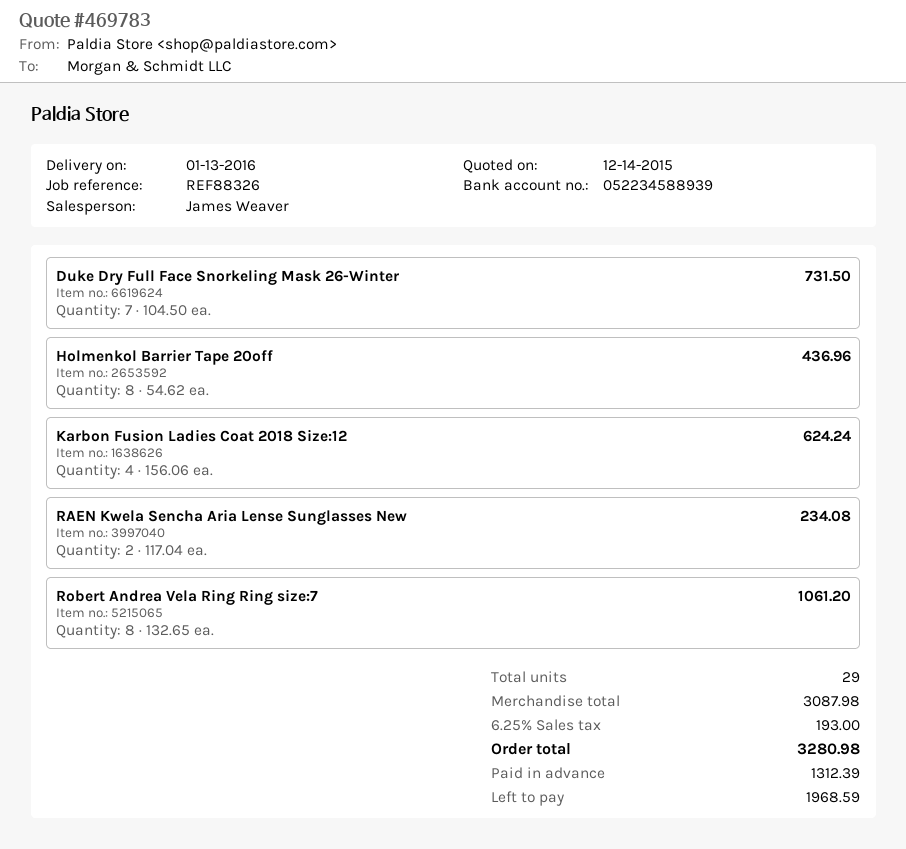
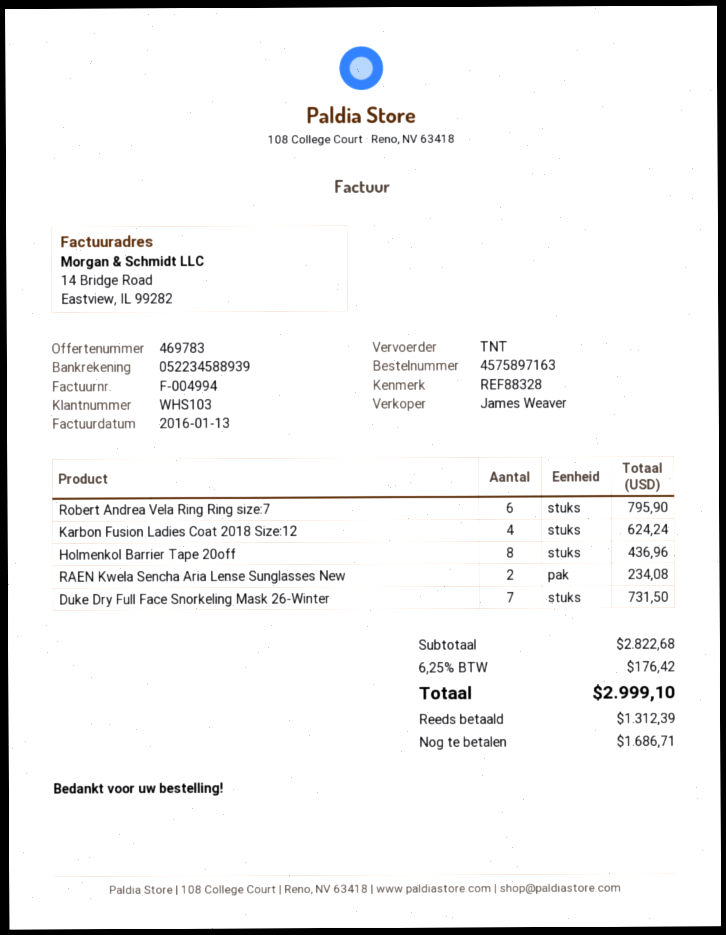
reference: REF88326 -> REF88328
Robert Andrea Vela Ring Ring size:7: 8 for 1061.20 -> 6 for 795.90
subtotal: 3087.98 -> 2822.68
tax: 6.25% = 193.00 -> 6.25% = 176.42
total: 3280.98 -> 2999.10
balance: 1968.59 -> 1686.71

